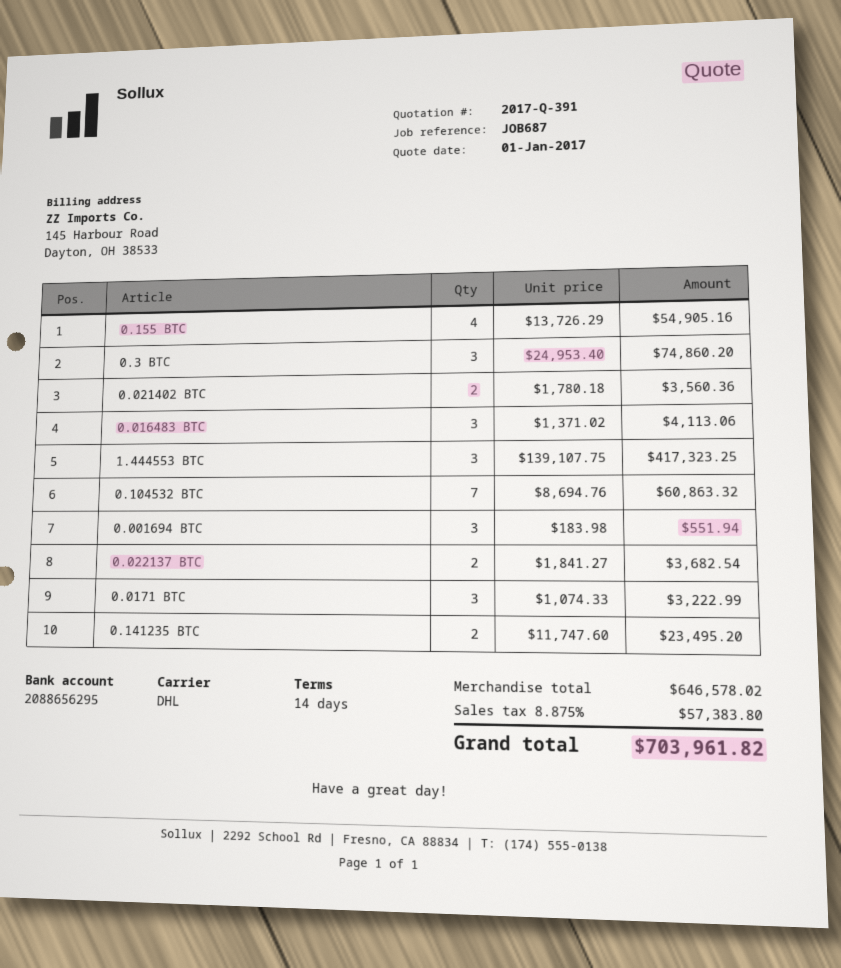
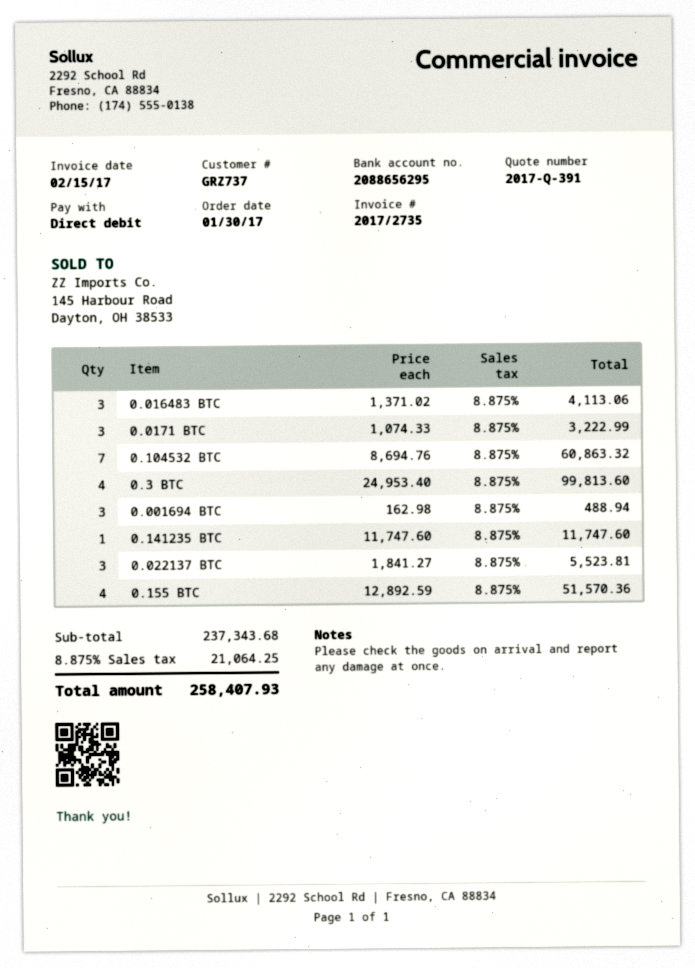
0.155 BTC: 4 x 13726.29 = 54905.16 -> 4 x 12892.59 = 51570.36
0.3 BTC: 3 x 24953.40 = 74860.20 -> 4 x 24953.40 = 99813.60
0.021402 BTC: 2 x 1780.18 = 3560.36 -> none
1.444553 BTC: 3 x 139107.75 = 417323.25 -> none
0.001694 BTC: 3 x 183.98 = 551.94 -> 3 x 162.98 = 488.94
0.022137 BTC: 2 x 1841.27 = 3682.54 -> 3 x 1841.27 = 5523.81
0.141235 BTC: 2 x 11747.60 = 23495.20 -> 1 x 11747.60 = 11747.60
subtotal: 646578.02 -> 237343.68
tax: 8.875% = 57383.80 -> 8.875% = 21064.25
total: 703961.82 -> 258407.93

